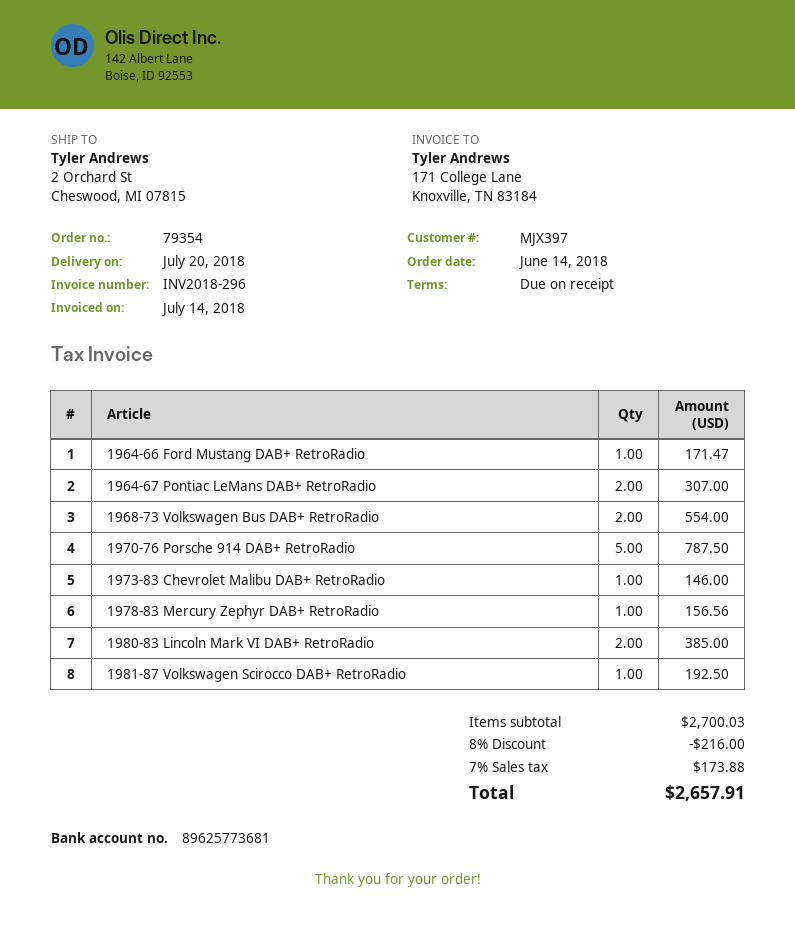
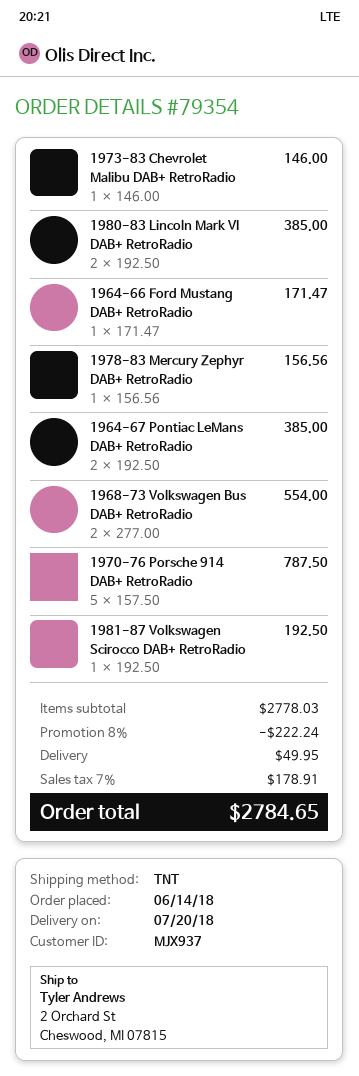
customer number: MJX397 -> MJX937
1964-67 Pontiac LeMans DAB+ RetroRadio: 2 for 307.00 -> 2 for 385.00
subtotal: 2700.03 -> 2778.03
discount: 8% = 216.00 -> 8% = 222.24
shipping: none -> 49.95
tax: 7% = 173.88 -> 7% = 178.91
total: 2657.91 -> 2784.65

